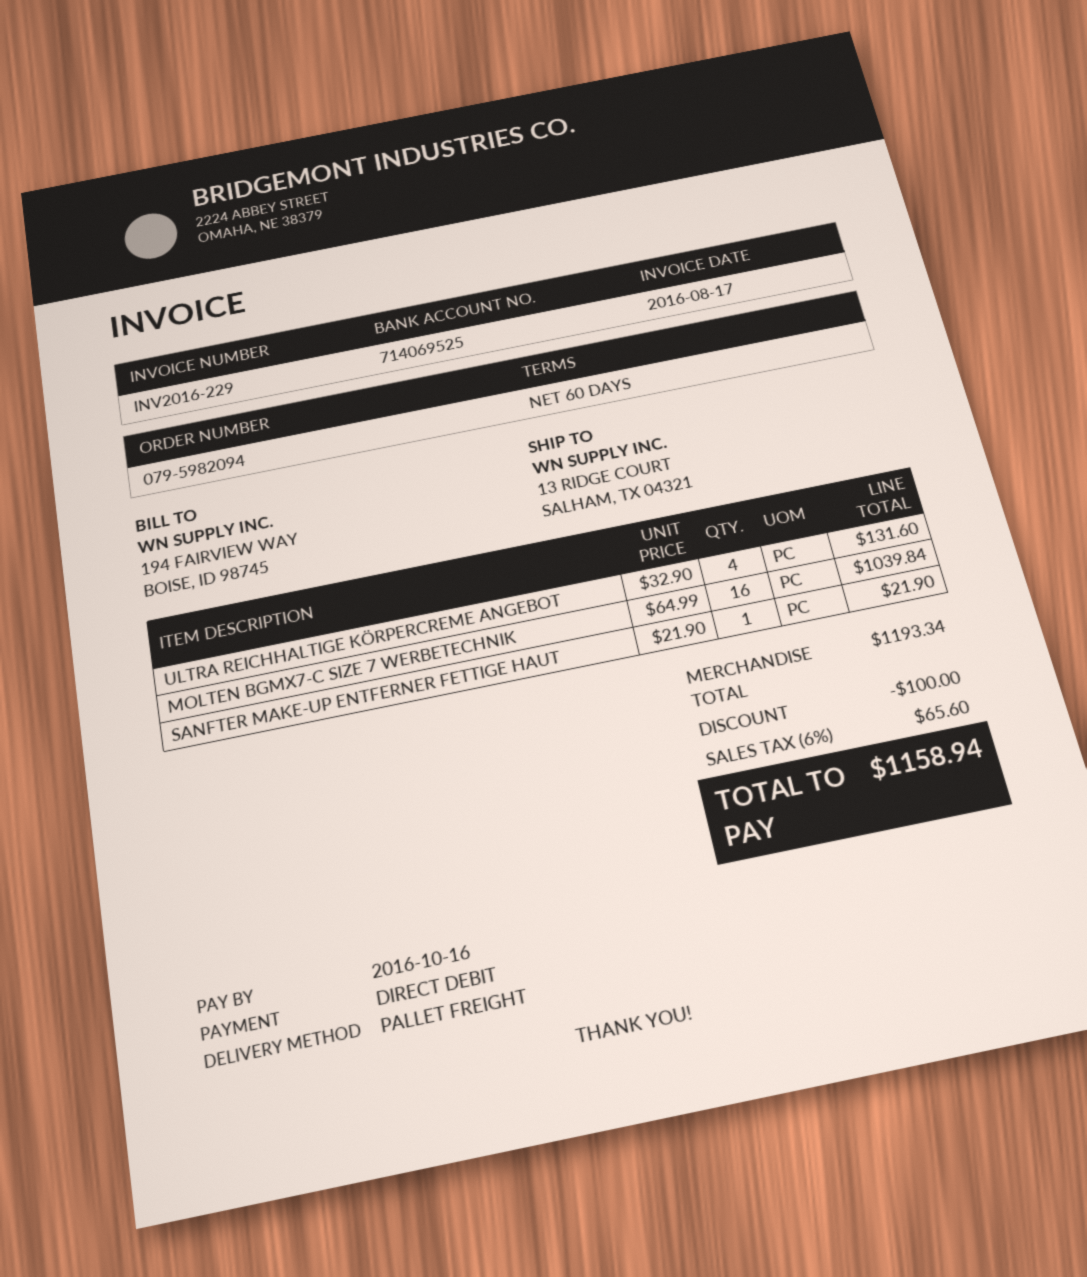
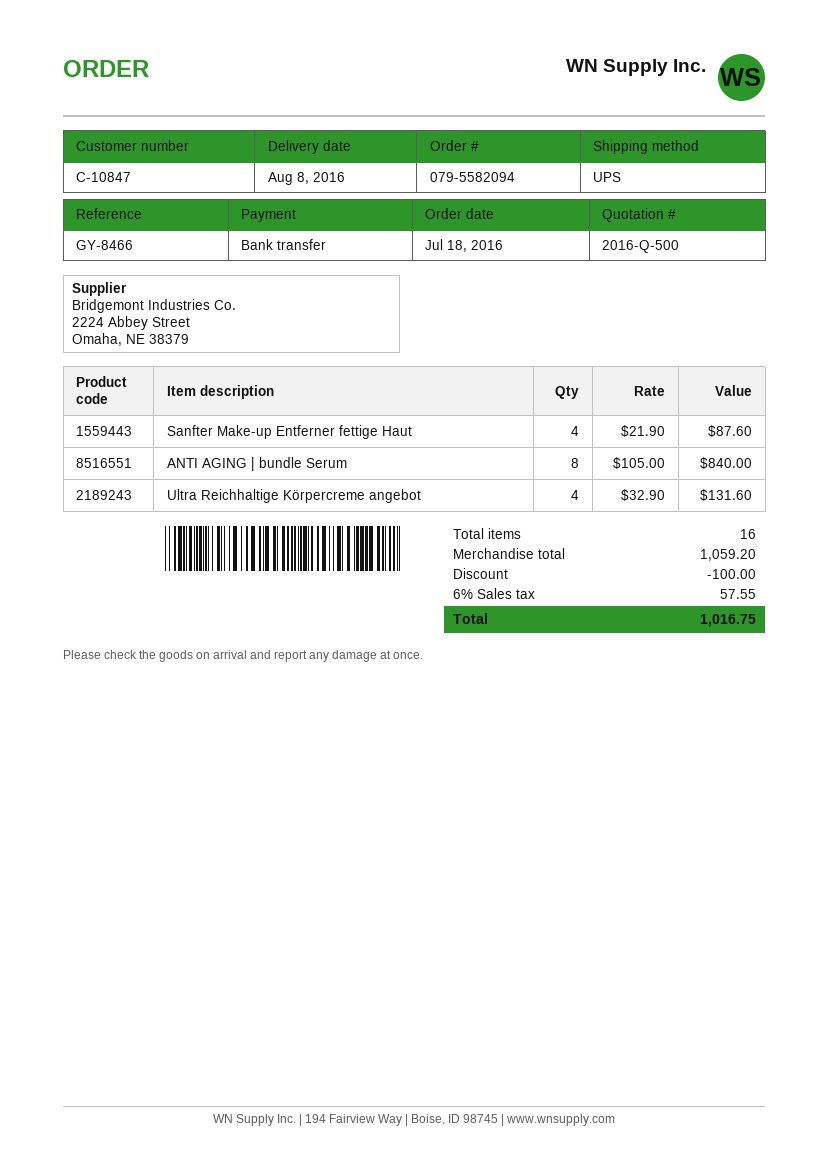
order number: 079-5982094 -> 079-5582094
payment method: direct debit -> bank transfer
shipping method: pallet freight -> UPS
MOLTEN BGMX7-C SIZE 7 WERBETECHNIK: 16 x 64.99 = 1039.84 -> none
SANFTER MAKE-UP ENTFERNER FETTIGE HAUT: 1 x 21.90 = 21.90 -> 4 x 21.90 = 87.60
ANTI AGING | bundle Serum: none -> 8 x 105.00 = 840.00
subtotal: 1193.34 -> 1059.20
tax: 6% = 65.60 -> 6% = 57.55
total: 1158.94 -> 1016.75

